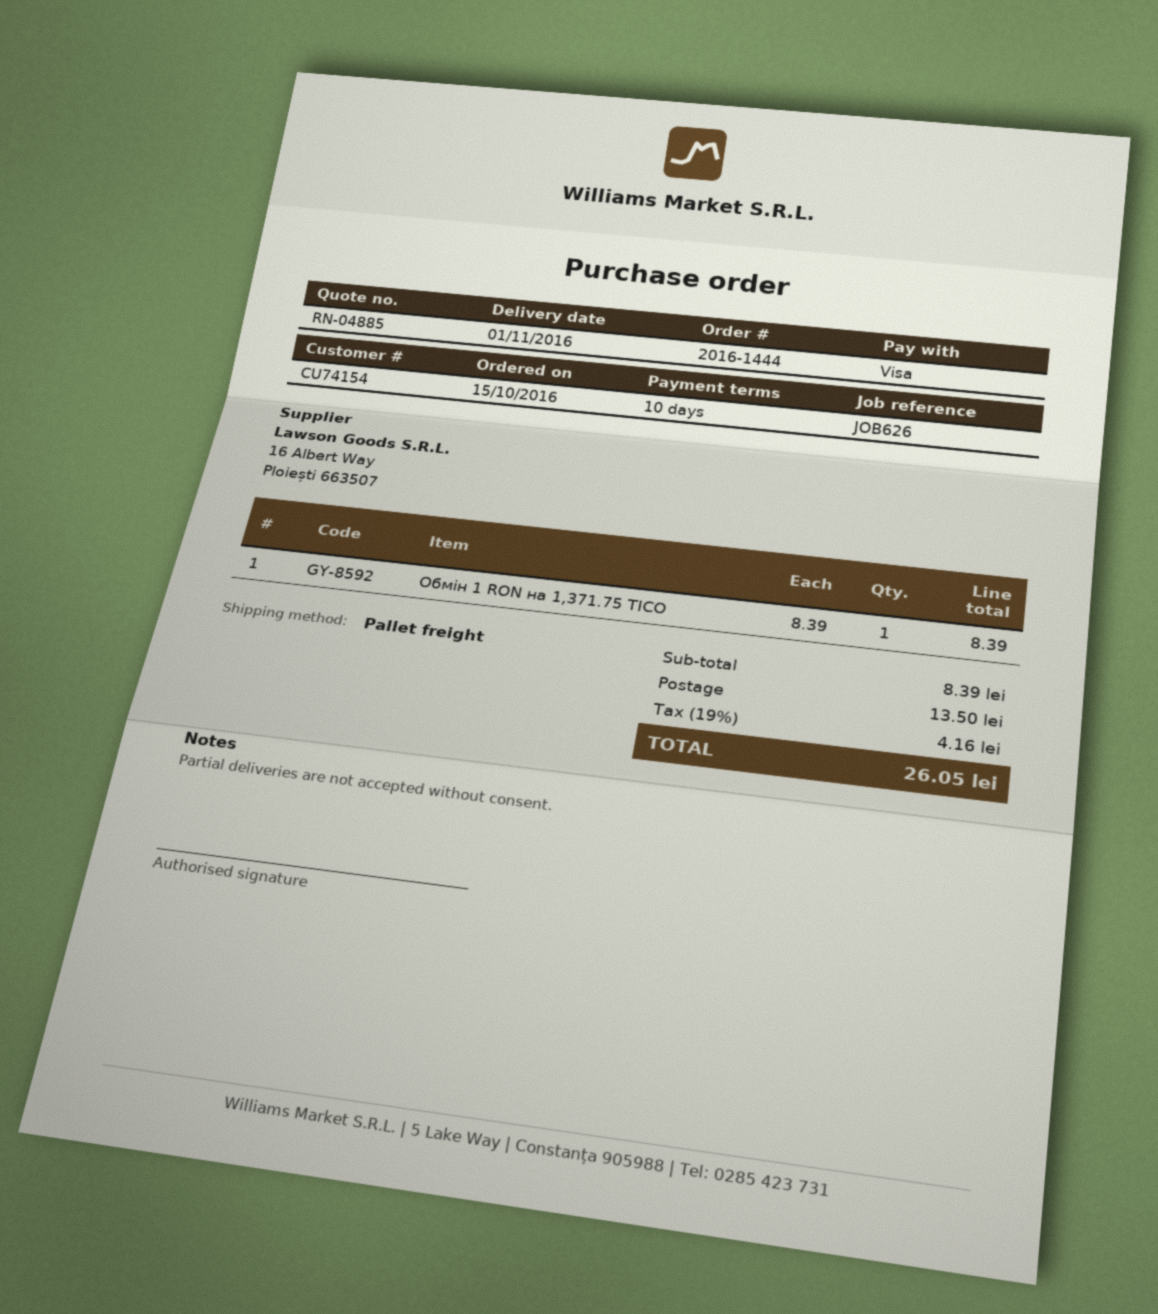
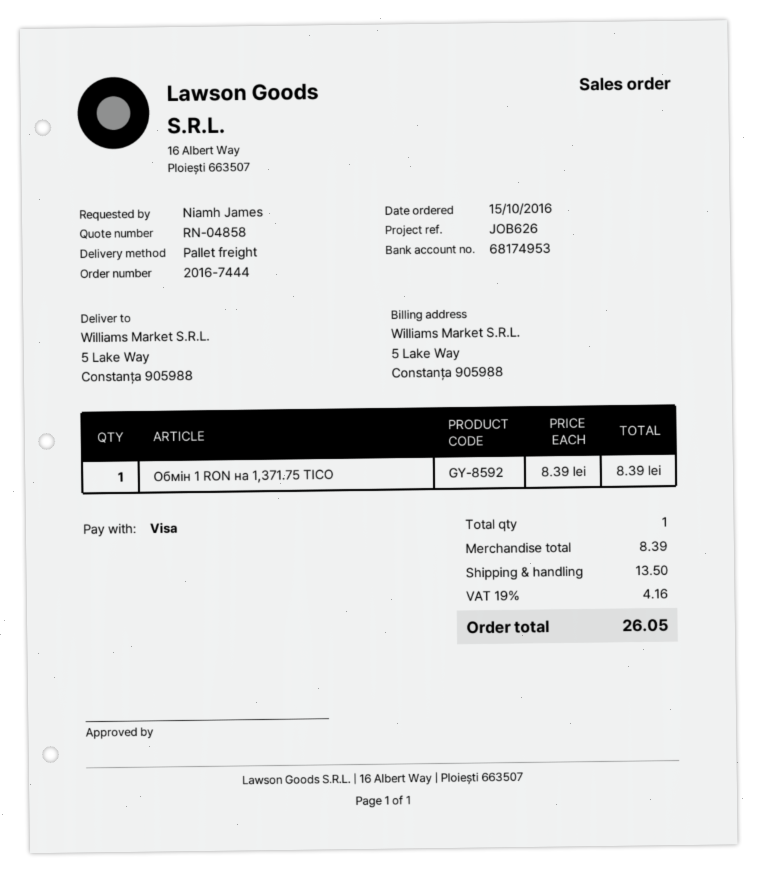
quote number: RN-04885 -> RN-04858
order number: 2016-1444 -> 2016-7444

